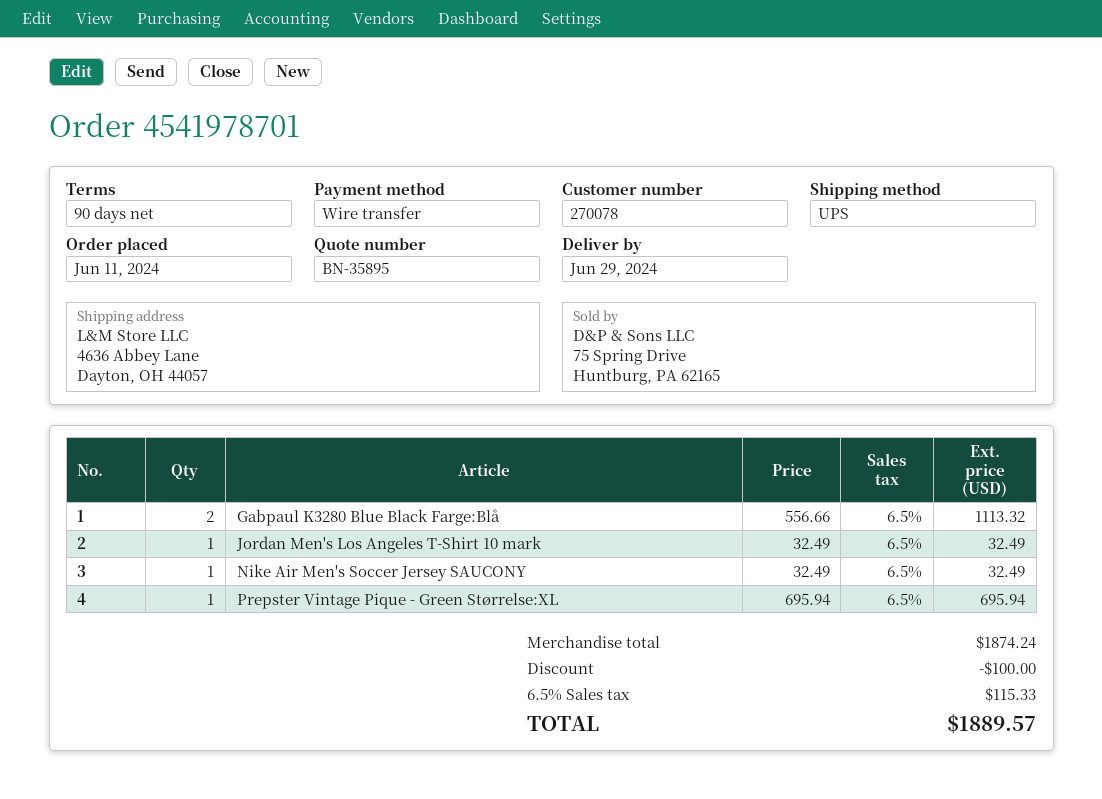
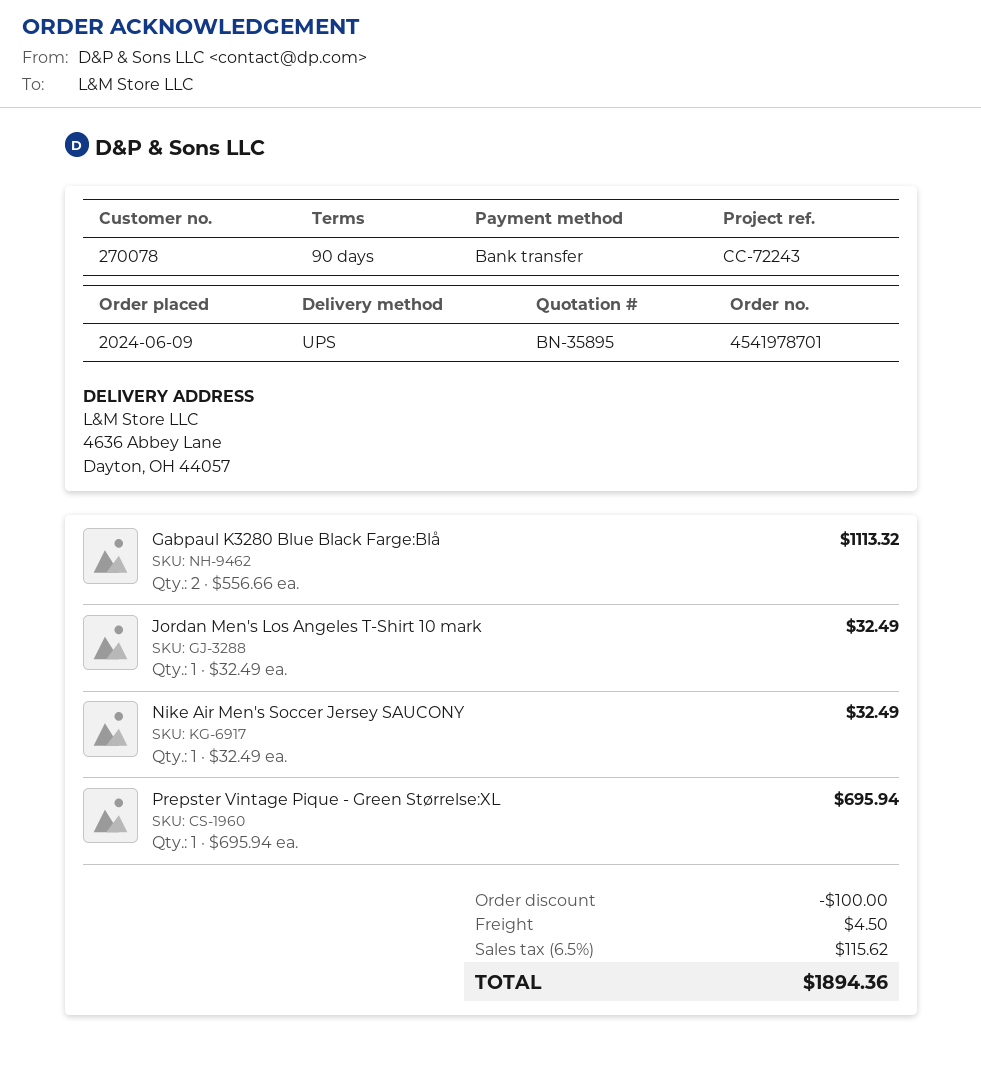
order date: 2024-06-11 -> 2024-06-09
shipping: none -> 4.50
tax: 6.5% = 115.33 -> 6.5% = 115.62
total: 1889.57 -> 1894.36

